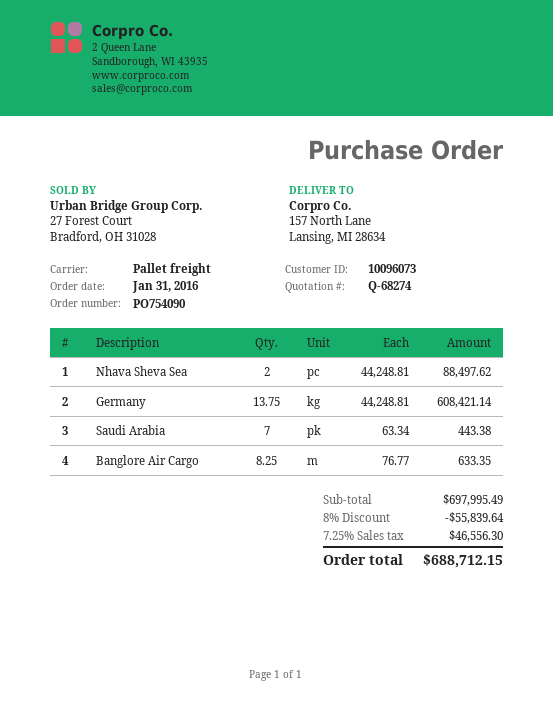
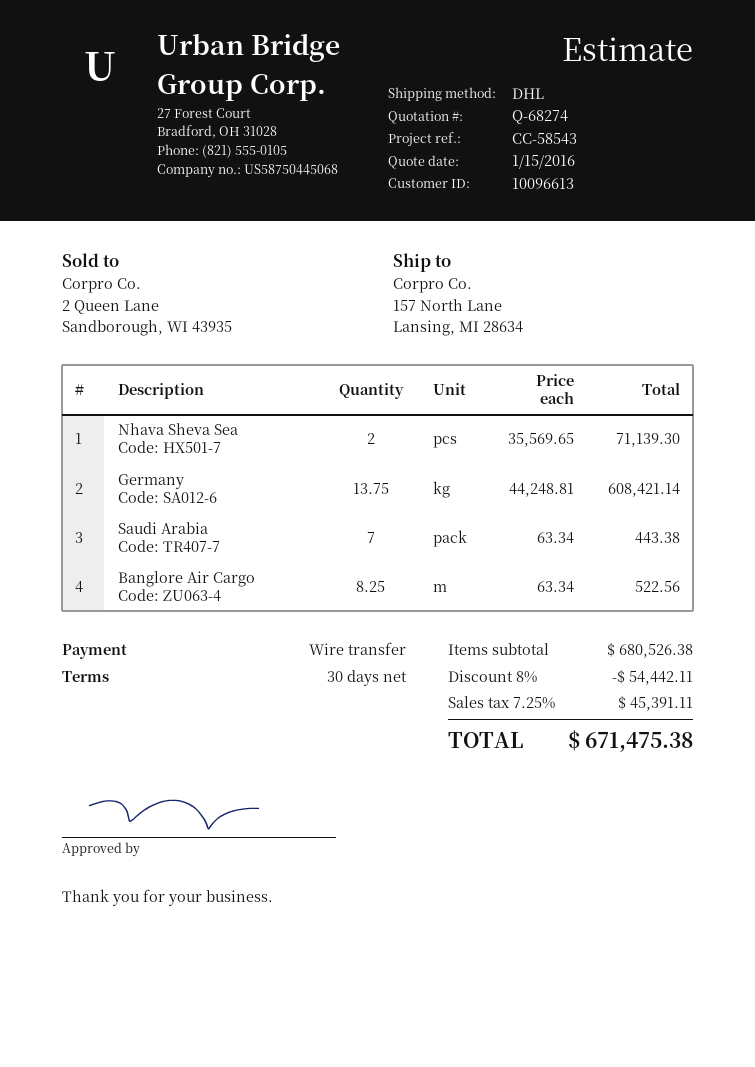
customer number: 10096073 -> 10096613
shipping method: pallet freight -> DHL
Nhava Sheva Sea: 2 x 44248.81 = 88497.62 -> 2 x 35569.65 = 71139.30
Banglore Air Cargo: 8.25 x 76.77 = 633.35 -> 8.25 x 63.34 = 522.56
subtotal: 697995.49 -> 680526.38
discount: 8% = 55839.64 -> 8% = 54442.11
tax: 7.25% = 46556.30 -> 7.25% = 45391.11
total: 688712.15 -> 671475.38

